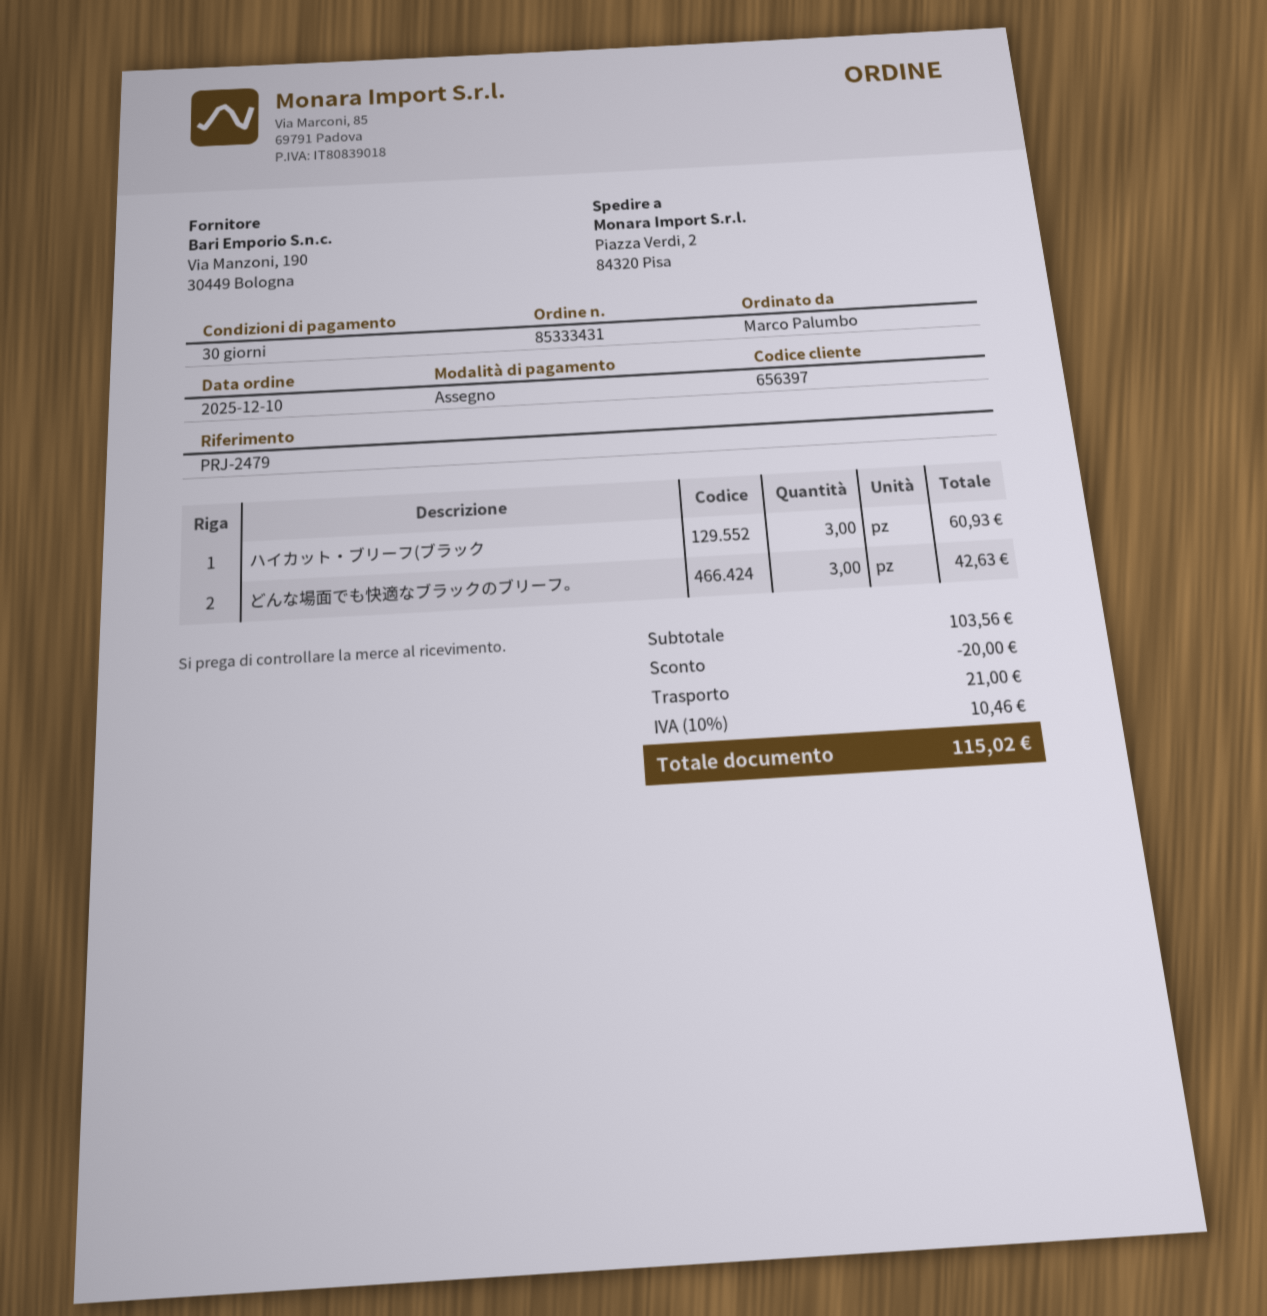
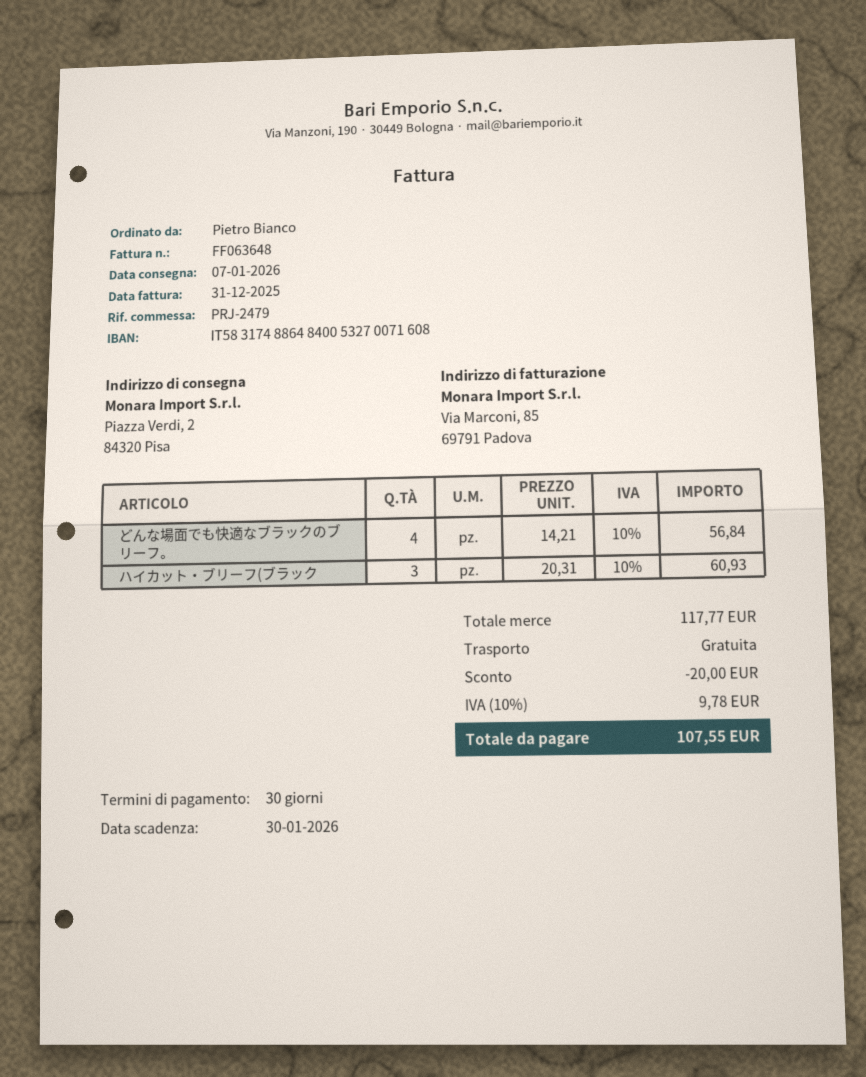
ordered by: Marco Palumbo -> Pietro Bianco
どんな場面でも快適なブラックのブリーフ。: 3 for 42.63 -> 4 for 56.84
subtotal: 103.56 -> 117.77
shipping: 21.00 -> 0.00
tax: 10% = 10.46 -> 10% = 9.78
total: 115.02 -> 107.55

